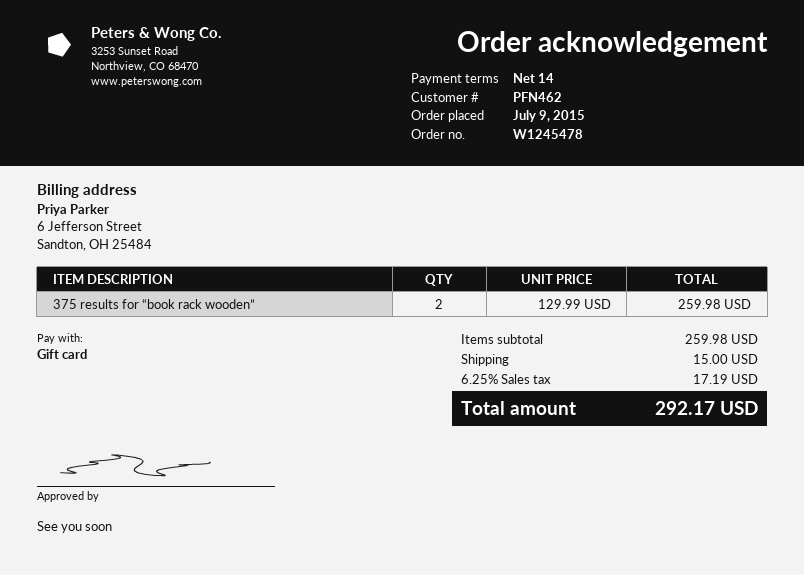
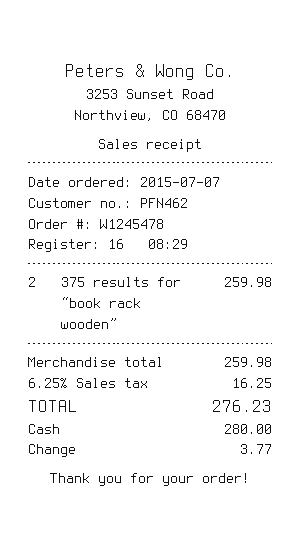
order date: 2015-07-09 -> 2015-07-07
payment method: gift card -> cash
shipping: 15.00 -> none
tax: 6.25% = 17.19 -> 6.25% = 16.25
total: 292.17 -> 276.23

